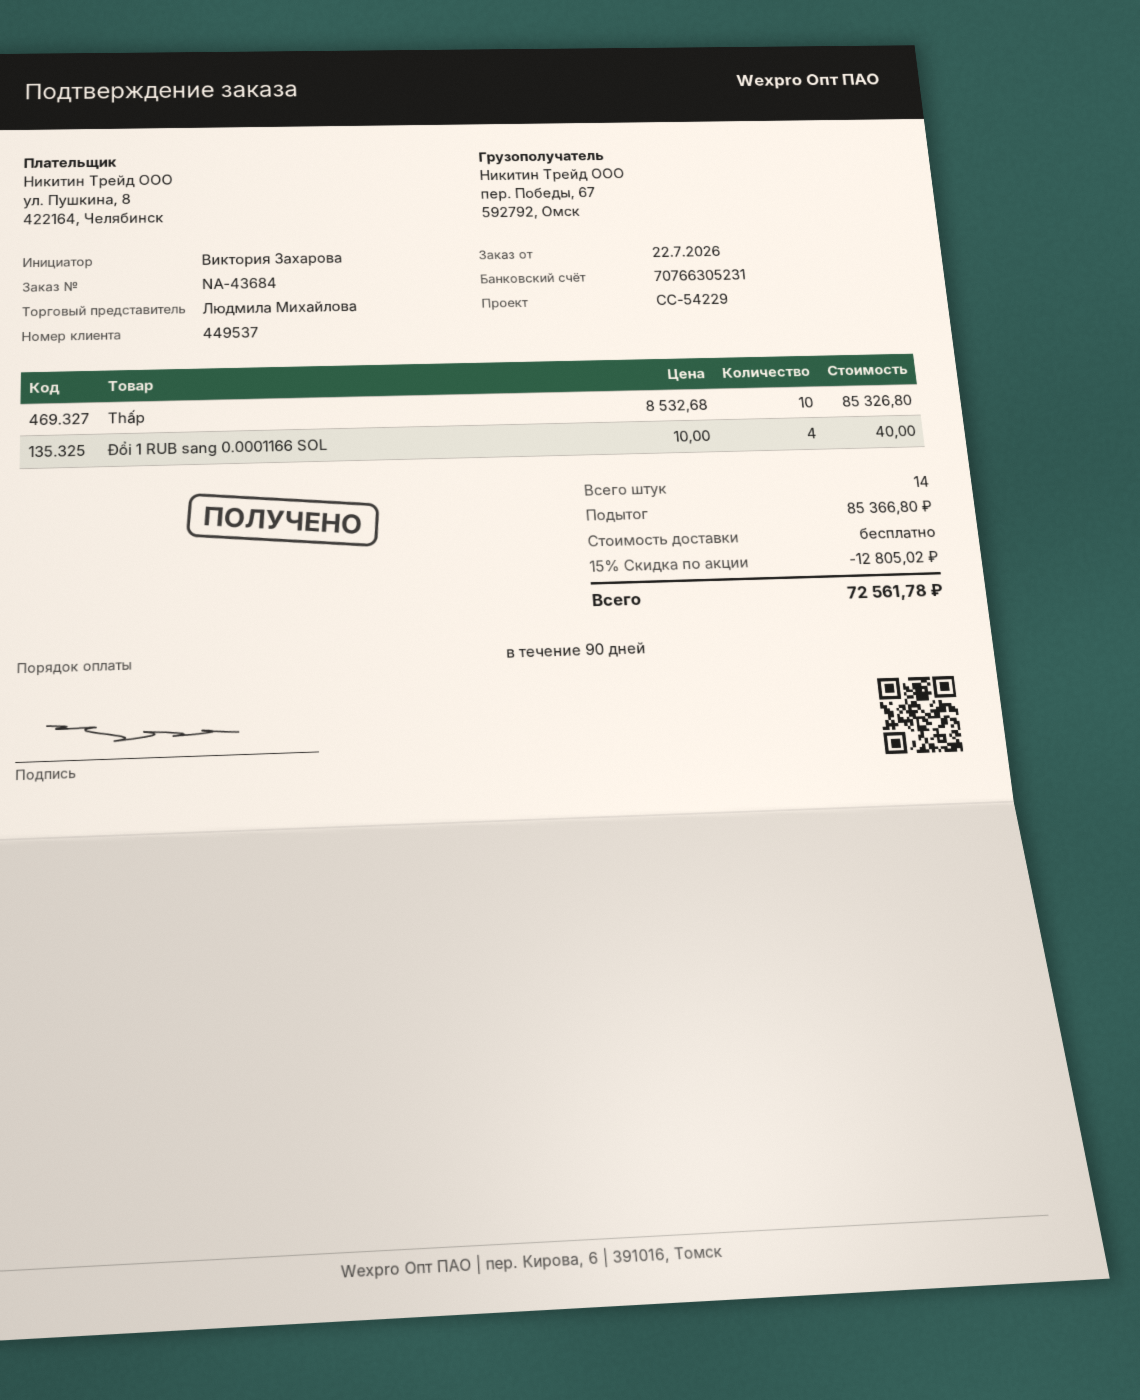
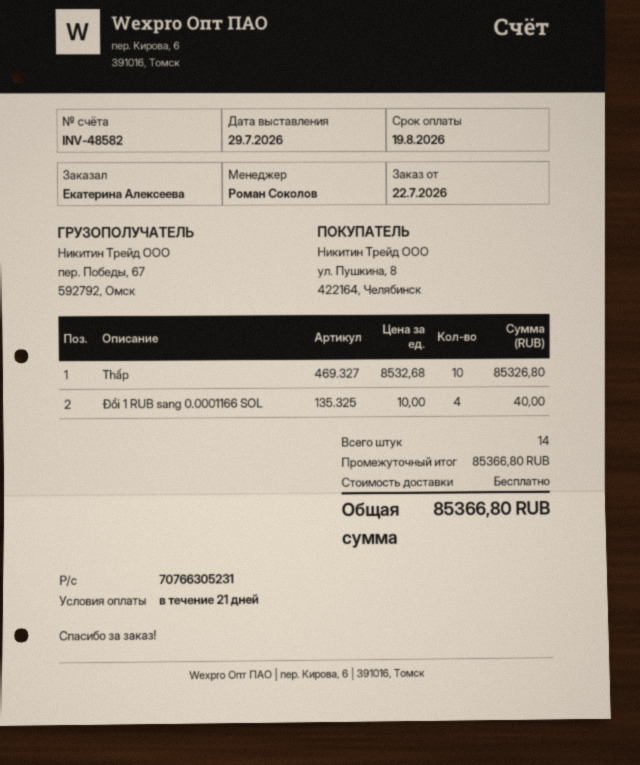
payment terms: 90 days -> 21 days
ordered by: Виктория Захарова -> Екатерина Алексеева
sales rep: Людмила Михайлова -> Роман Соколов
discount: 15% = 12805.02 -> none
total: 72561.78 -> 85366.80

